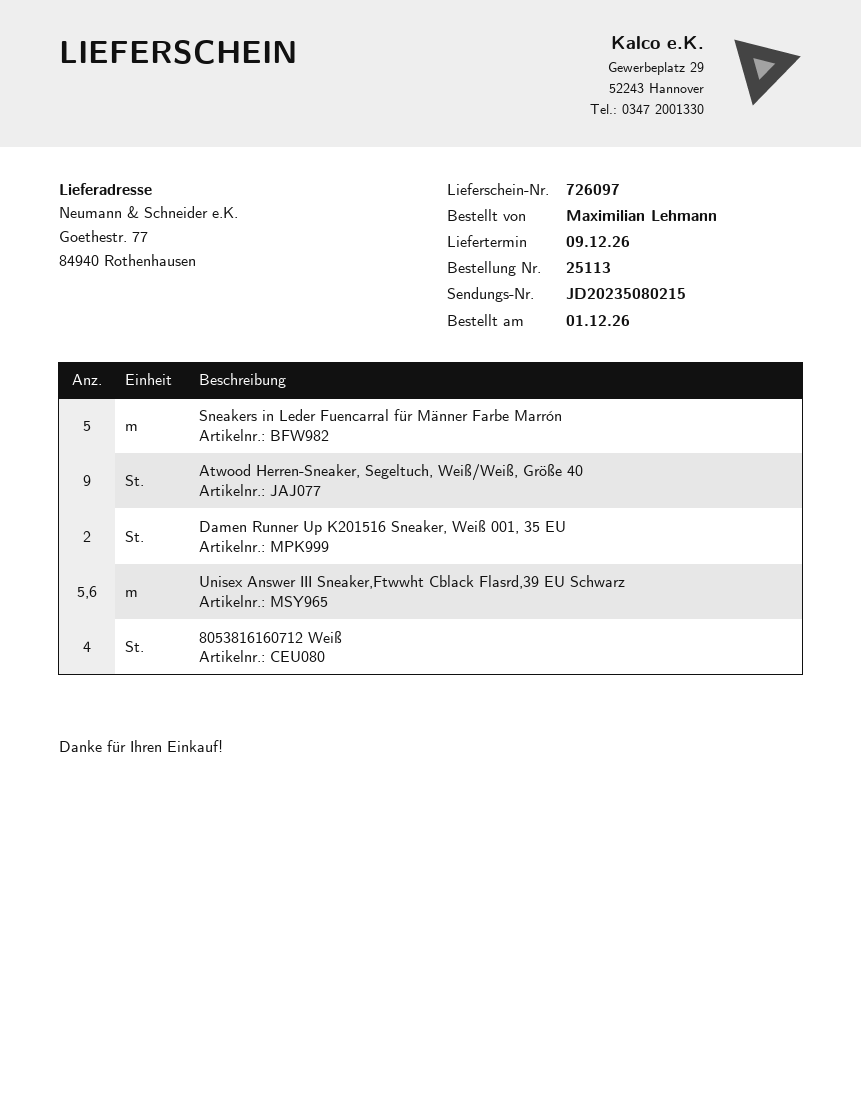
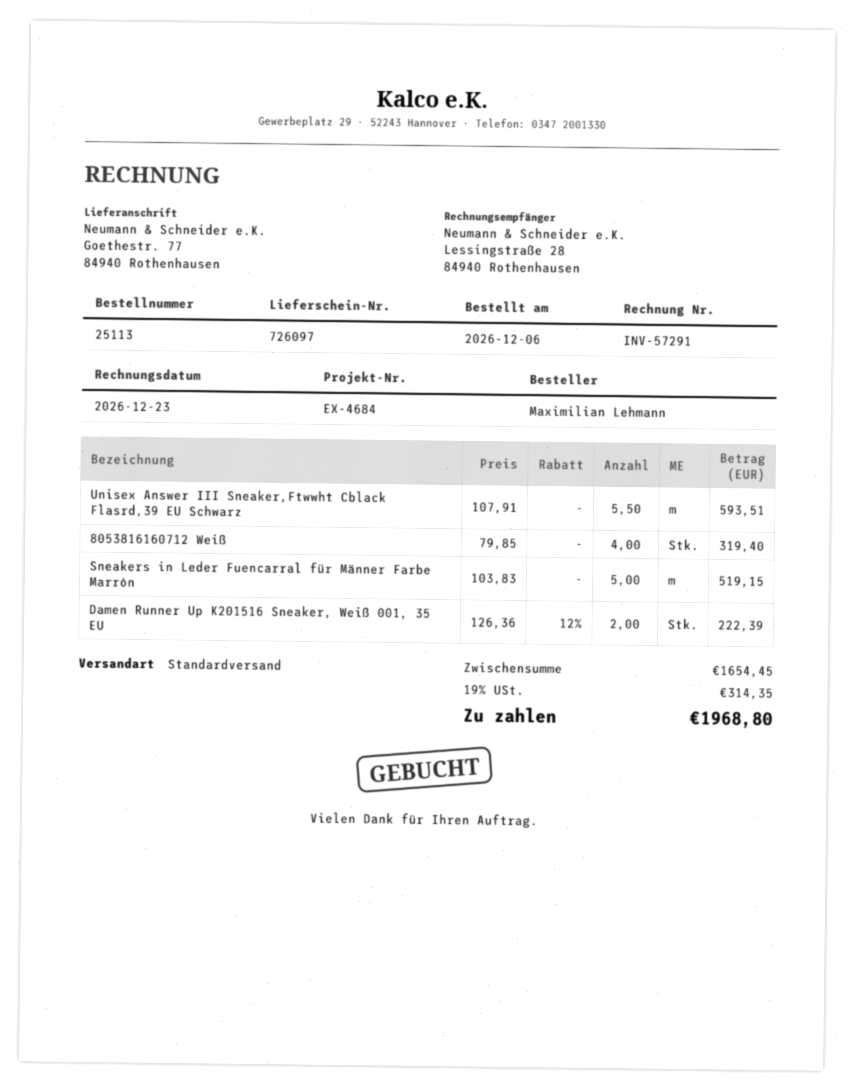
order date: 2026-12-01 -> 2026-12-06
Atwood Herren-Sneaker, Segeltuch, Weiß/Weiß, Größe 40: 9 -> none
Unisex Answer III Sneaker,Ftwwht Cblack Flasrd,39 EU Schwarz: 5.6 -> 5.5

